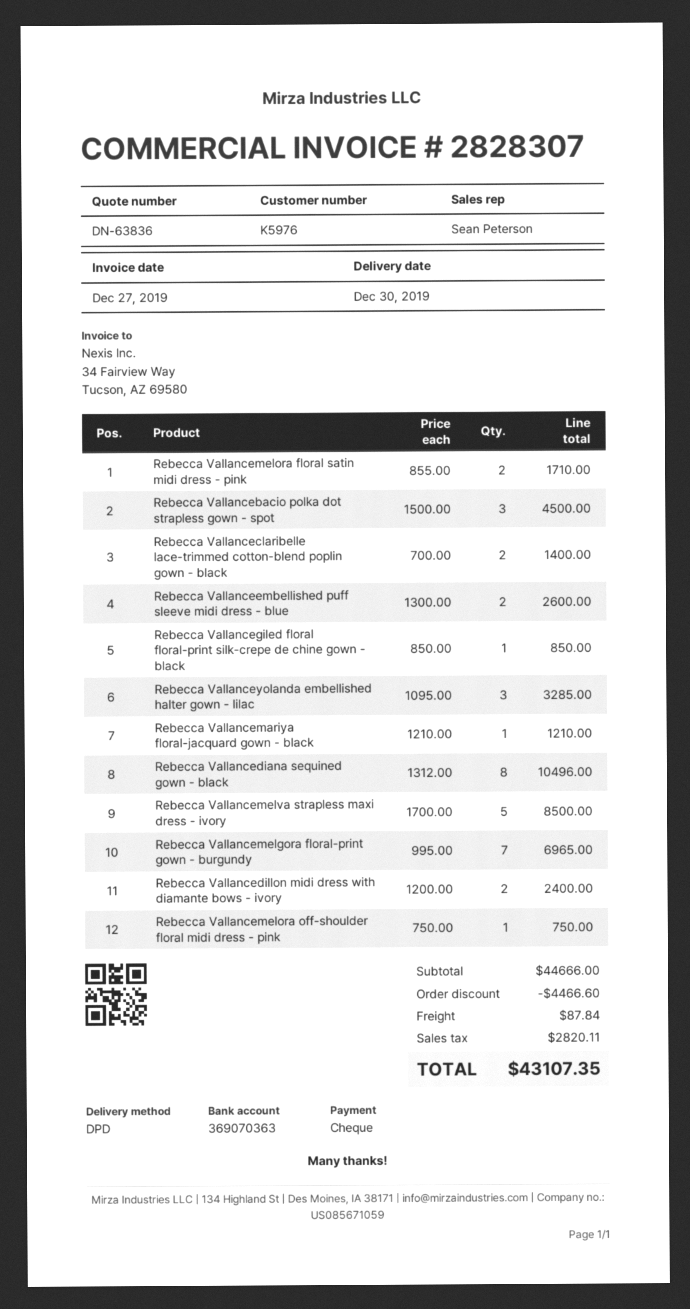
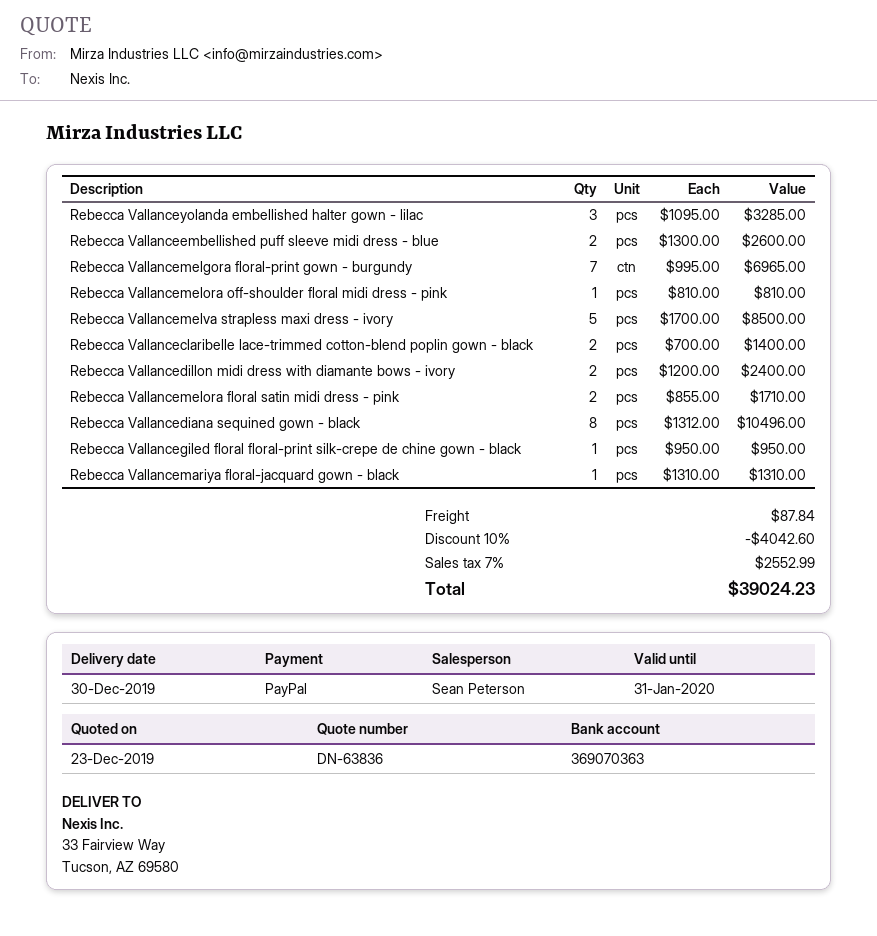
payment method: cheque -> PayPal
Rebecca Vallancebacio polka dot strapless gown - spot: 3 x 1500.00 = 4500.00 -> none
Rebecca Vallancegiled floral floral-print silk-crepe de chine gown - black: 1 x 850.00 = 850.00 -> 1 x 950.00 = 950.00
Rebecca Vallancemariya floral-jacquard gown - black: 1 x 1210.00 = 1210.00 -> 1 x 1310.00 = 1310.00
Rebecca Vallancemelora off-shoulder floral midi dress - pink: 1 x 750.00 = 750.00 -> 1 x 810.00 = 810.00
discount: 4466.60 -> 4042.60
tax: 2820.11 -> 2552.99
total: 43107.35 -> 39024.23

